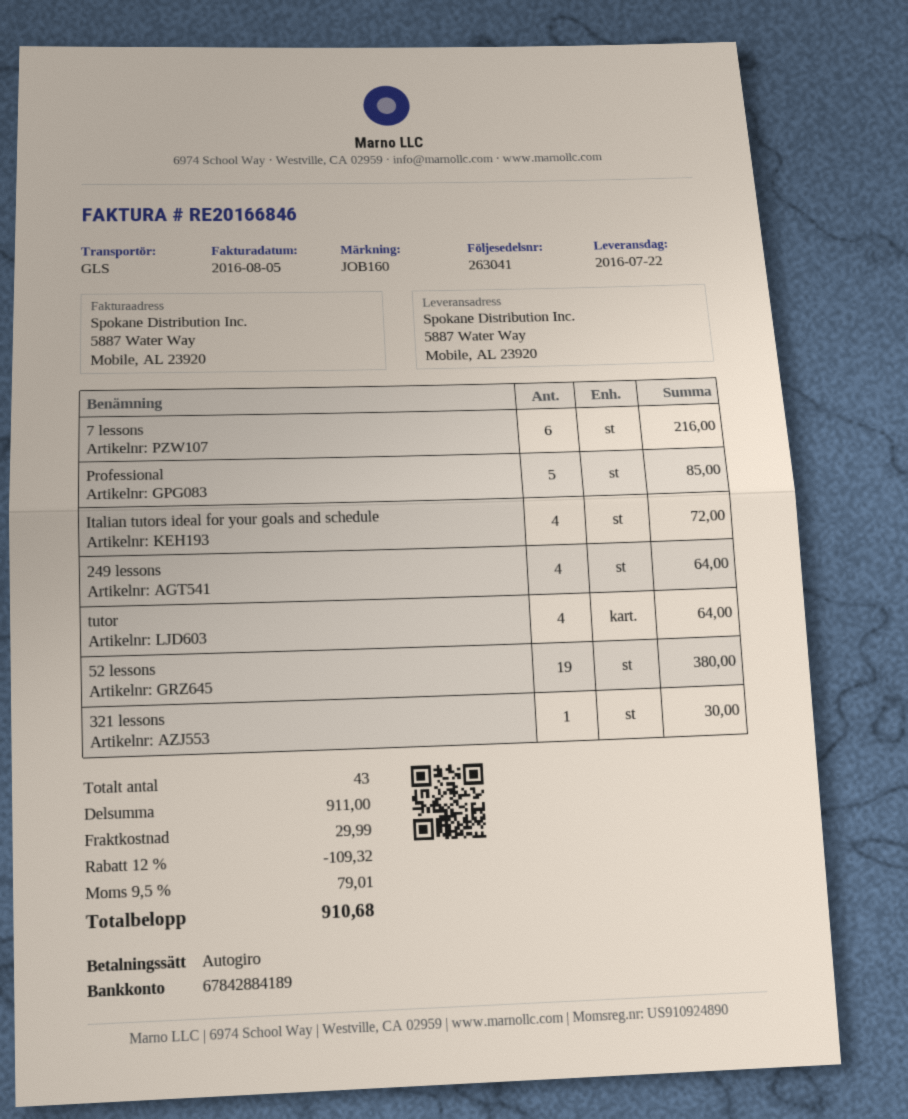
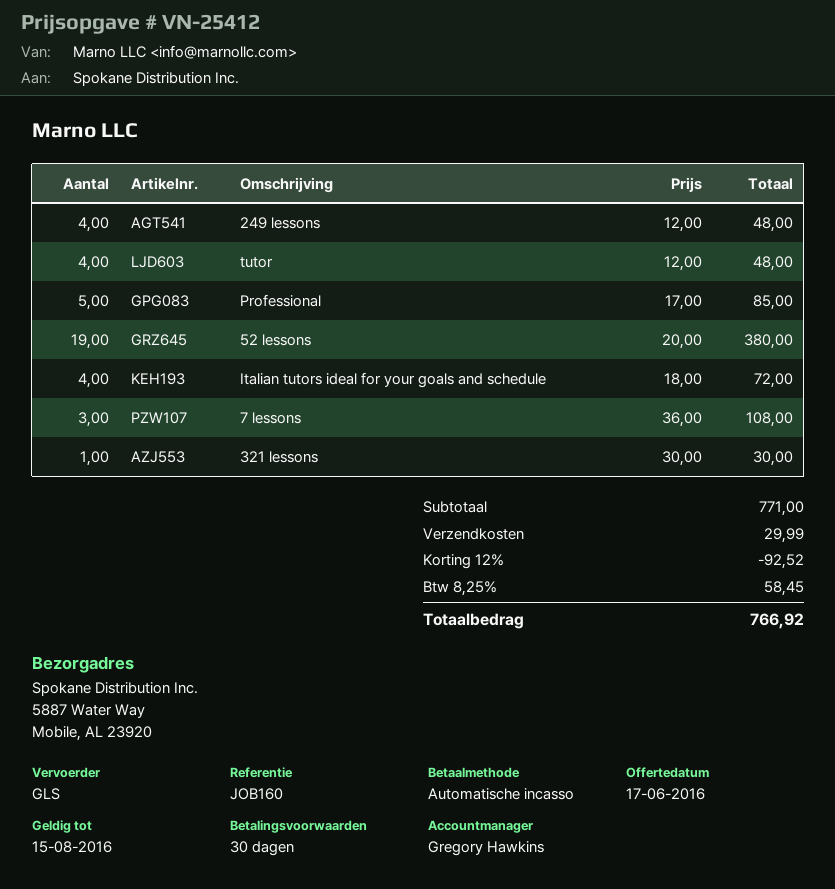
7 lessons: 6 for 216.00 -> 3 for 108.00
249 lessons: 4 for 64.00 -> 4 for 48.00
tutor: 4 for 64.00 -> 4 for 48.00
subtotal: 911.00 -> 771.00
discount: 12% = 109.32 -> 12% = 92.52
tax: 9.5% = 79.01 -> 8.25% = 58.45
total: 910.68 -> 766.92

